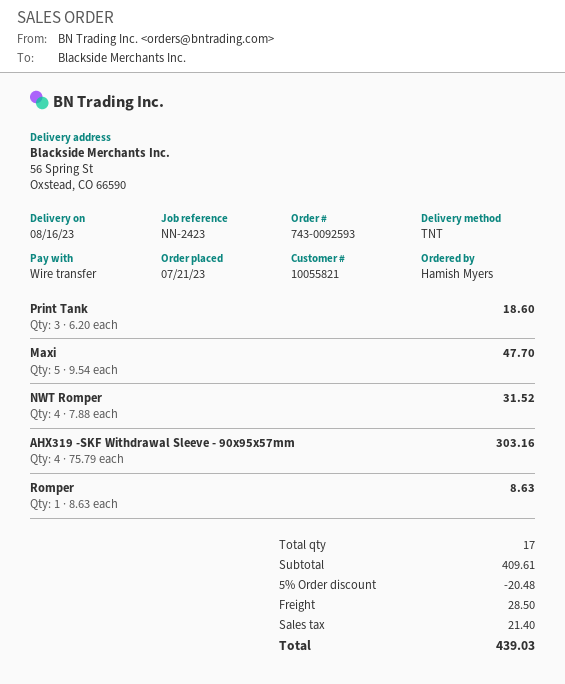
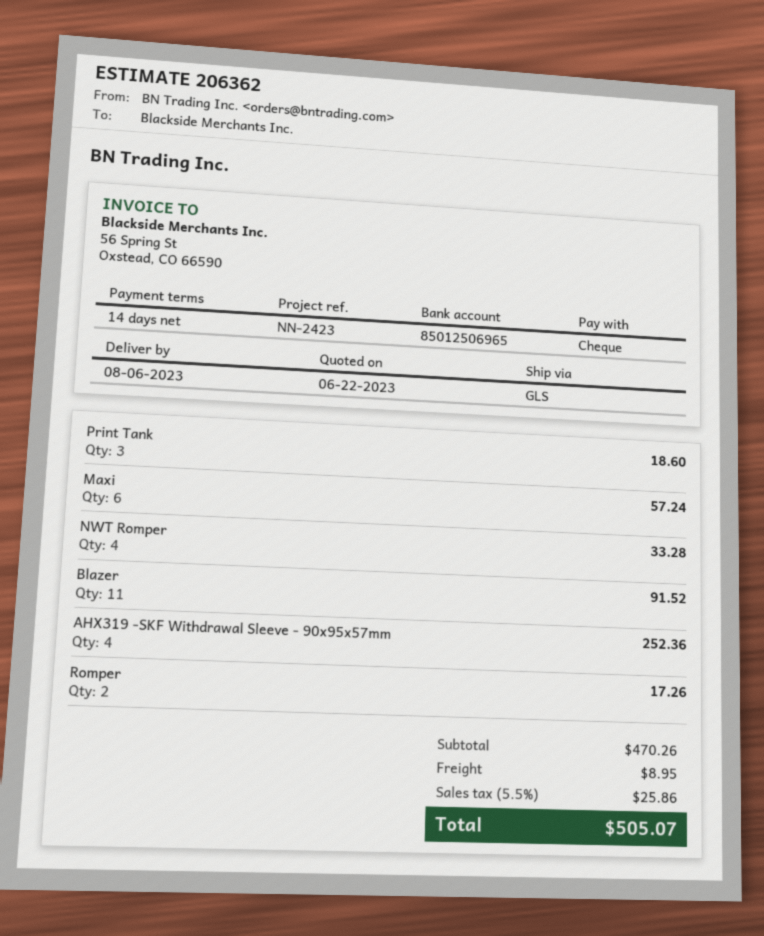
delivery date: 2023-08-16 -> 2023-08-06
payment method: bank transfer -> cheque
shipping method: TNT -> GLS
Maxi: 5 for 47.70 -> 6 for 57.24
NWT Romper: 4 for 31.52 -> 4 for 33.28
AHX319 -SKF Withdrawal Sleeve - 90x95x57mm: 4 for 303.16 -> 4 for 252.36
Romper: 1 for 8.63 -> 2 for 17.26
Blazer: none -> 11 for 91.52
subtotal: 409.61 -> 470.26
discount: 5% = 20.48 -> none
shipping: 28.50 -> 8.95
tax: 21.40 -> 25.86
total: 439.03 -> 505.07

